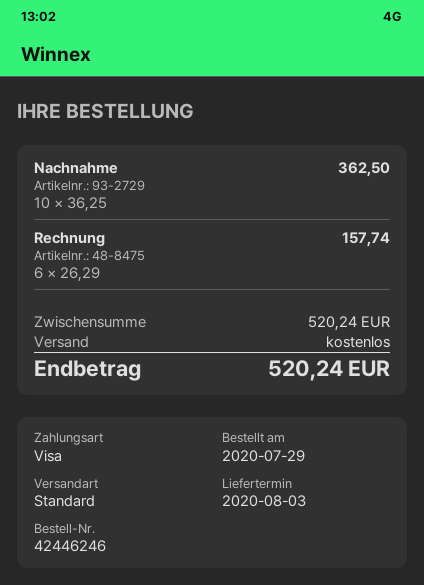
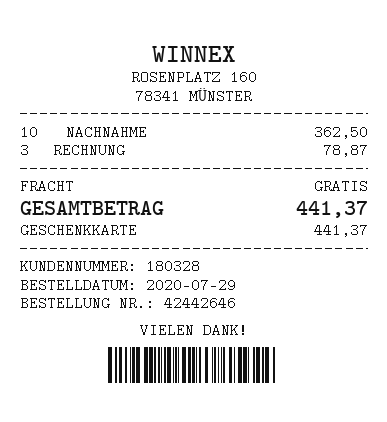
order number: 42446246 -> 42442646
payment method: Visa -> gift card
Rechnung: 6 for 157.74 -> 3 for 78.87
total: 520.24 -> 441.37

